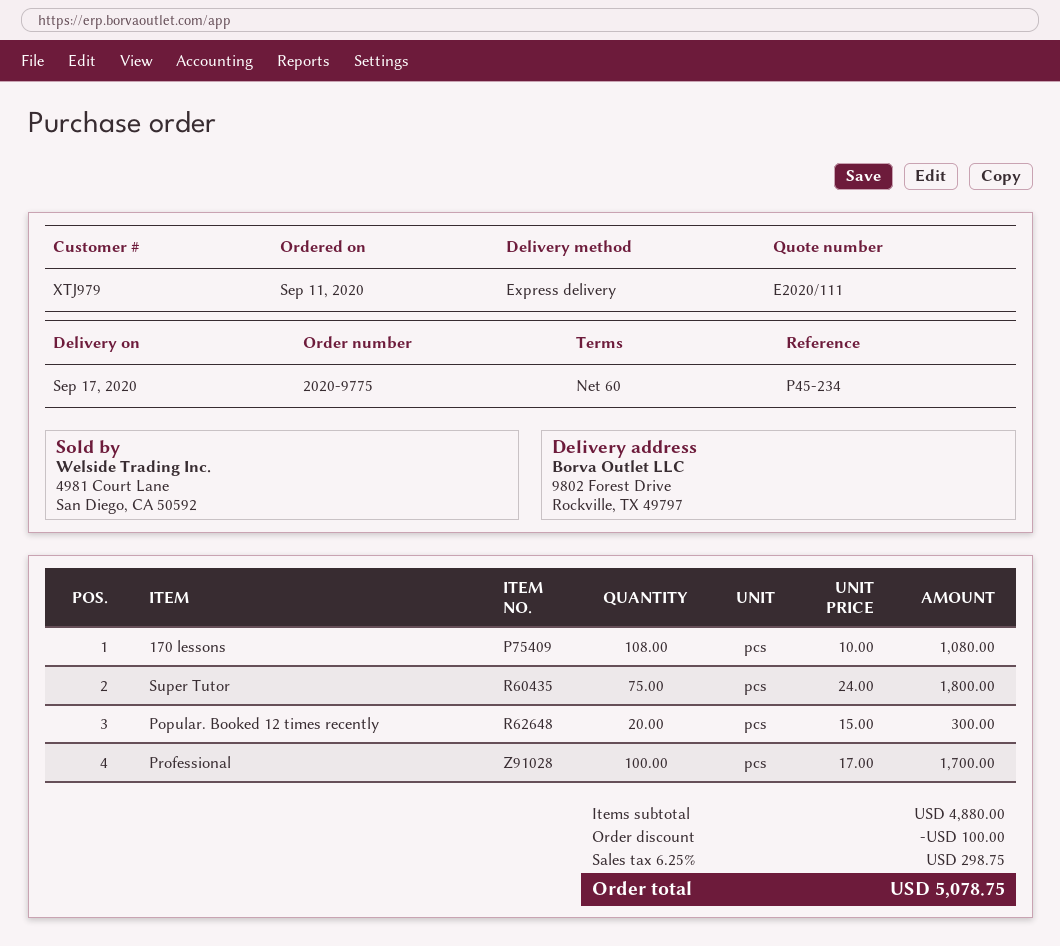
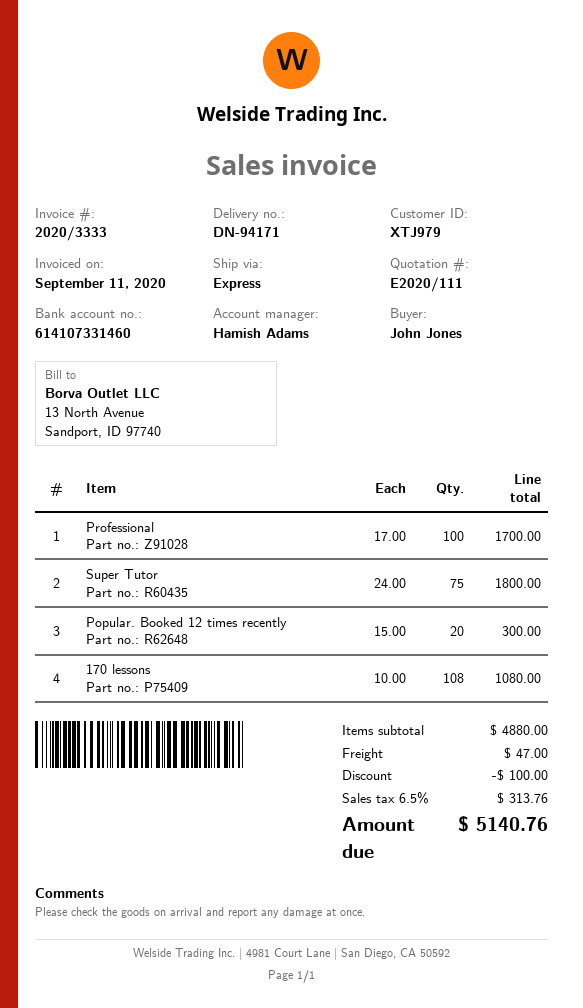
shipping: none -> 47.00
tax: 6.25% = 298.75 -> 6.5% = 313.76
total: 5078.75 -> 5140.76

